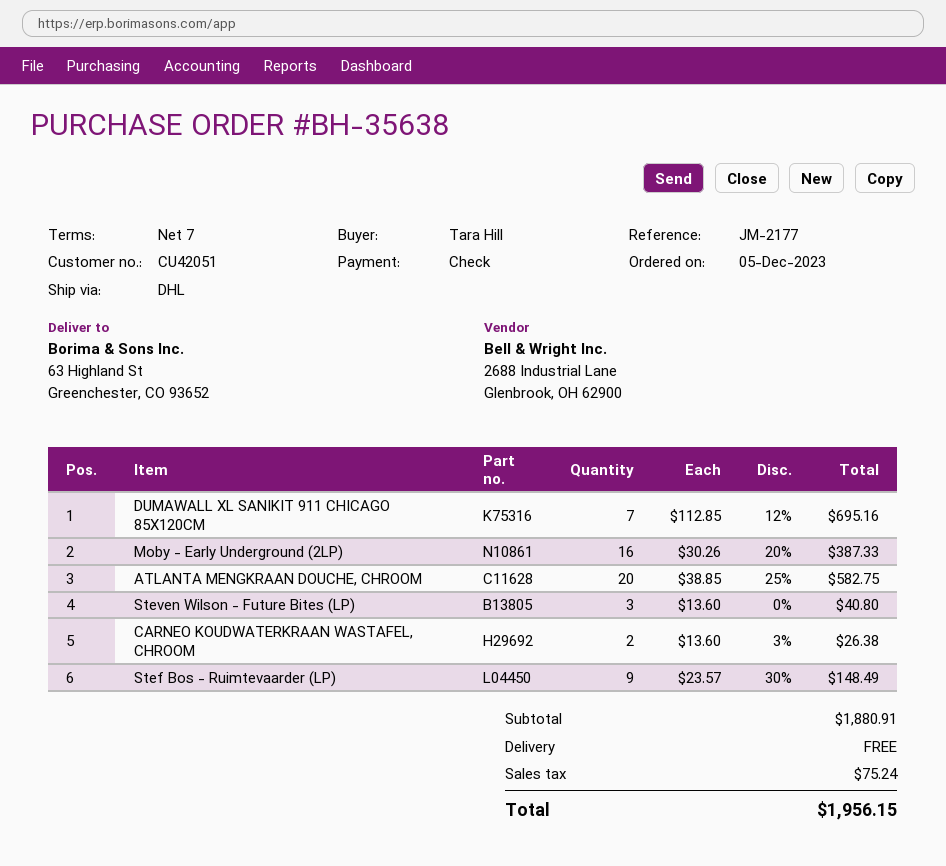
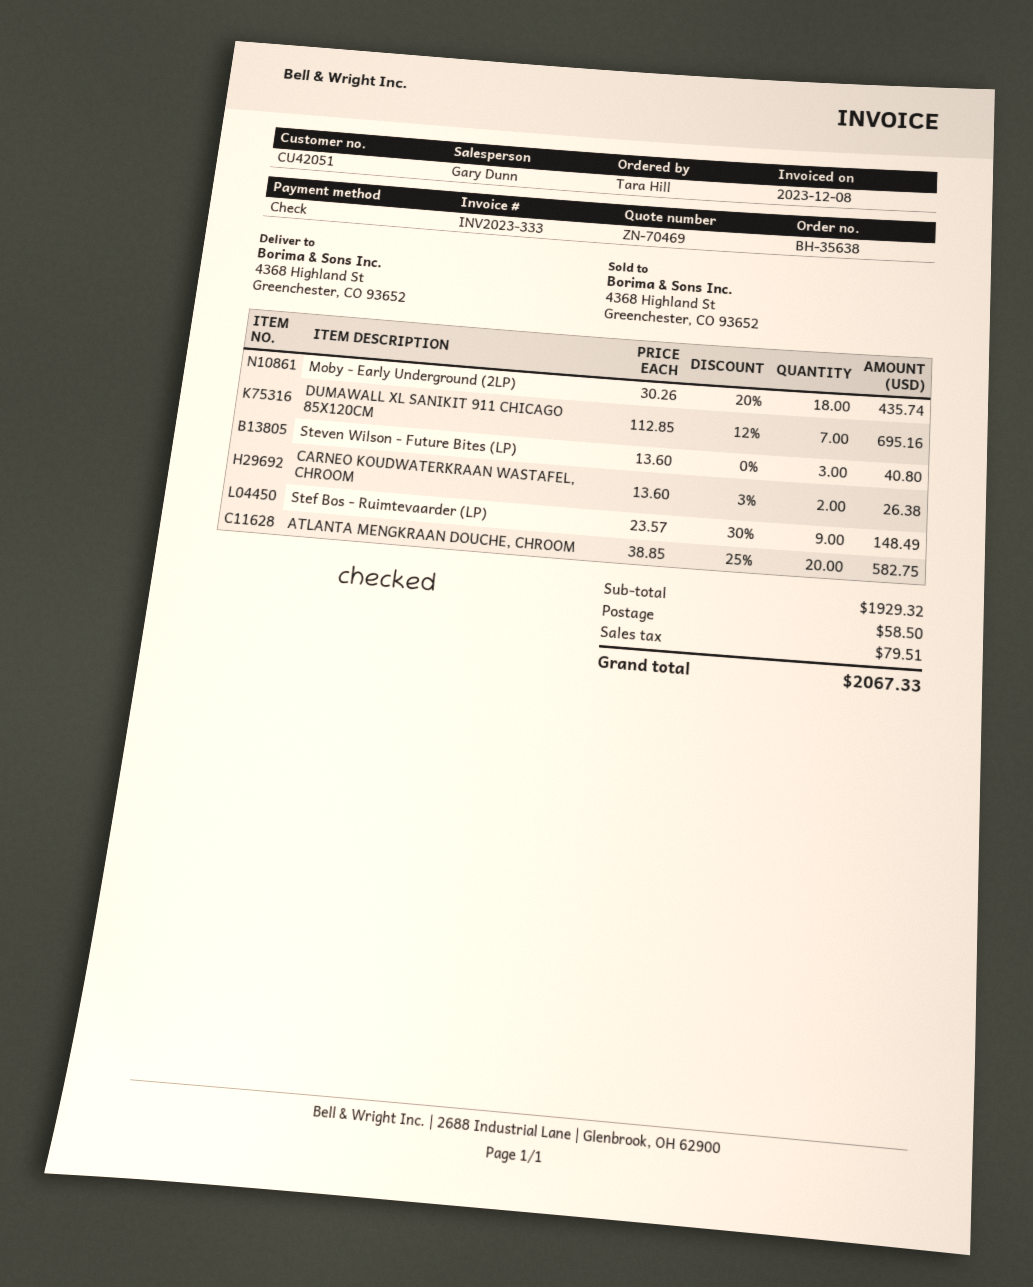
ship to: 63 Highland St, Greenchester, CO 93652 -> 4368 Highland St, Greenchester, CO 93652
Moby - Early Underground (2LP): 16 x 30.26 - 20% = 387.33 -> 18 x 30.26 - 20% = 435.74
subtotal: 1880.91 -> 1929.32
shipping: 0.00 -> 58.50
tax: 75.24 -> 79.51
total: 1956.15 -> 2067.33

